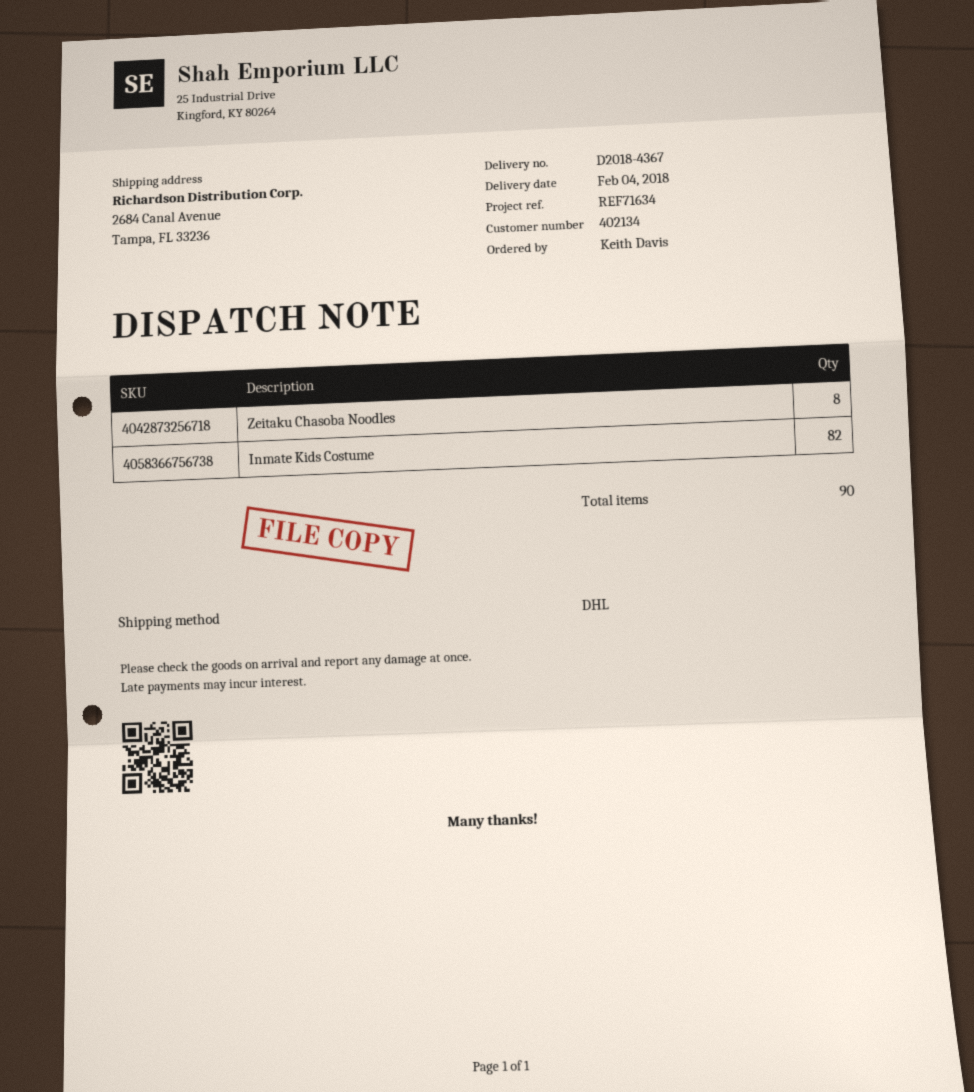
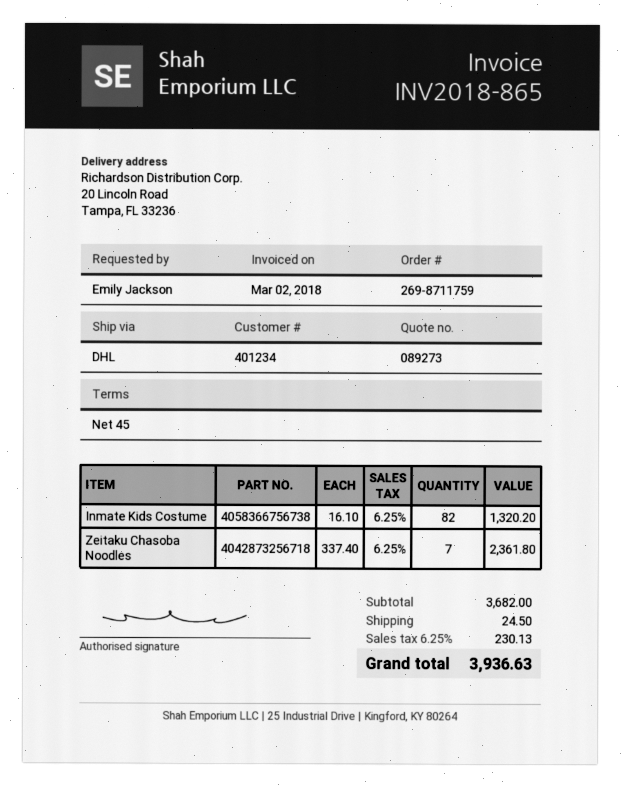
customer number: 402134 -> 401234
ordered by: Keith Davis -> Emily Jackson
ship to: 2684 Canal Avenue, Tampa, FL 33236 -> 20 Lincoln Road, Tampa, FL 33236
Zeitaku Chasoba Noodles: 8 -> 7

